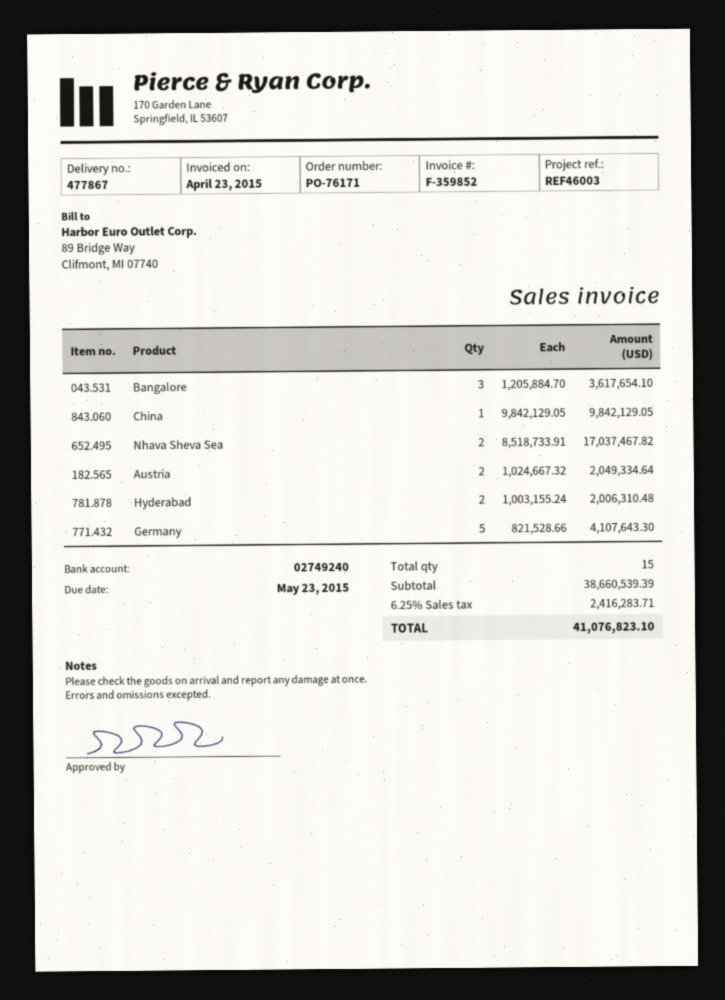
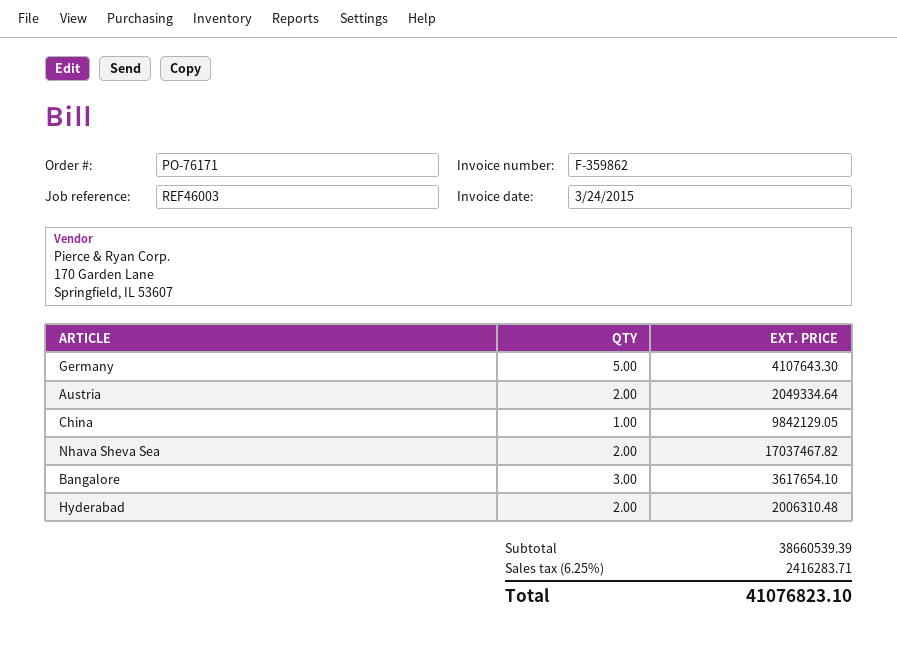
invoice number: F-359852 -> F-359862
invoice date: 2015-04-23 -> 2015-03-24

